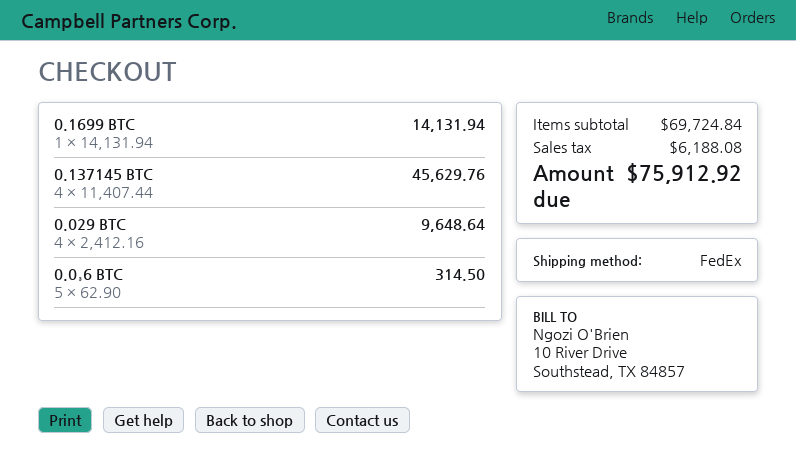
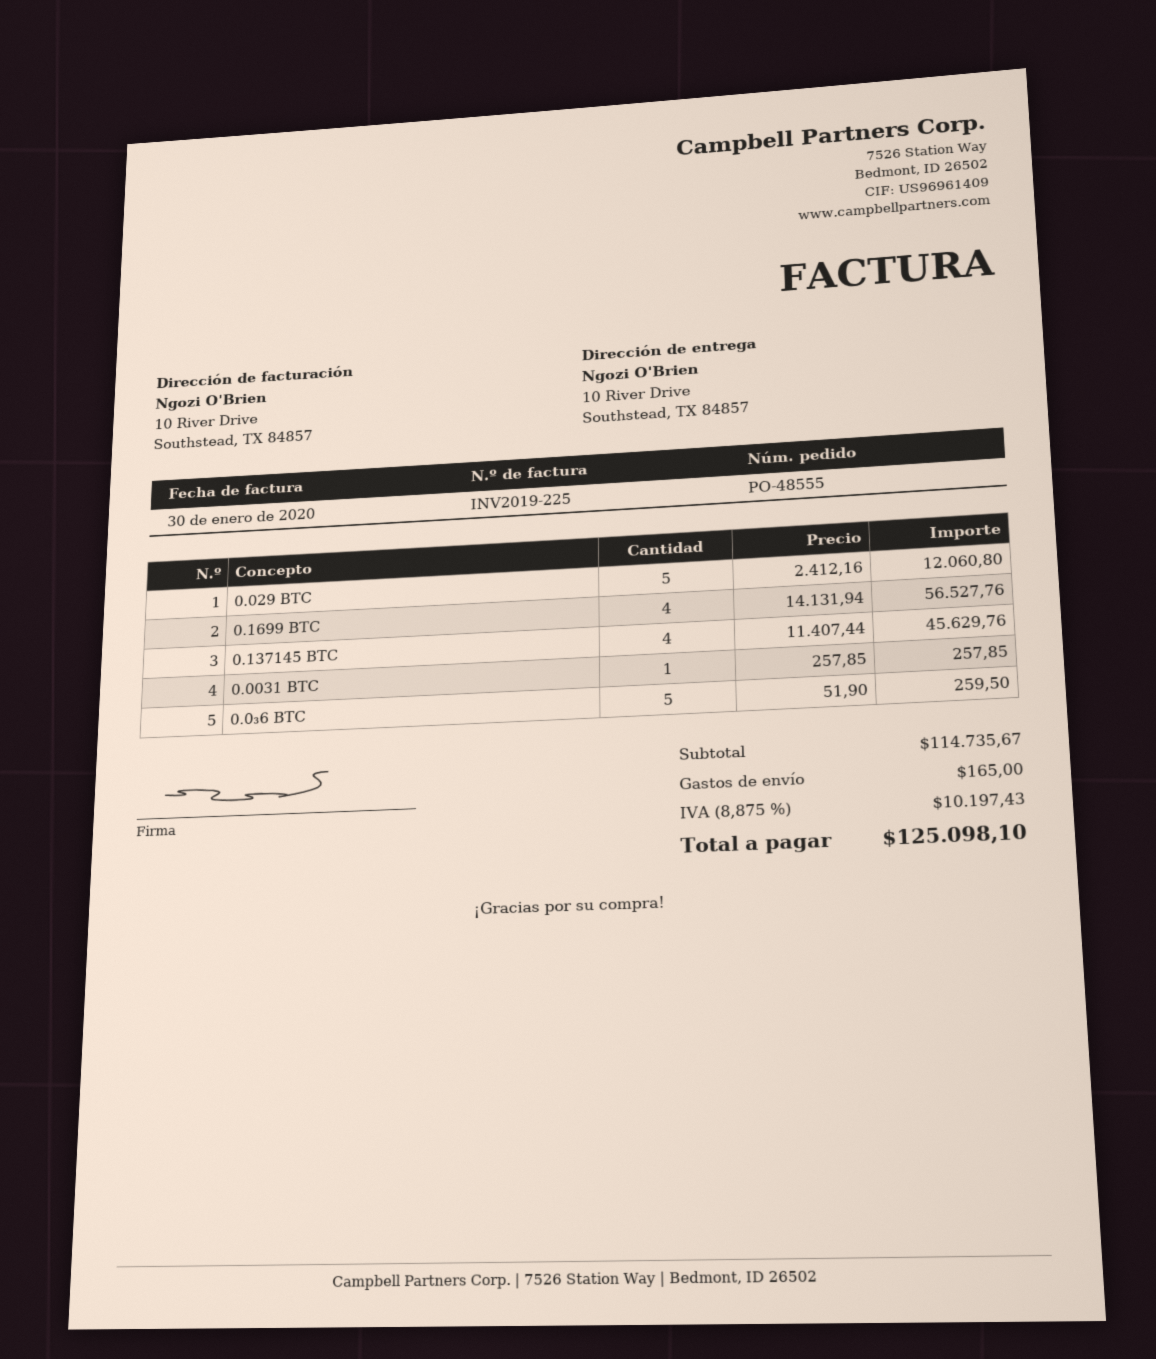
0.1699 BTC: 1 x 14131.94 = 14131.94 -> 4 x 14131.94 = 56527.76
0.029 BTC: 4 x 2412.16 = 9648.64 -> 5 x 2412.16 = 12060.80
0.0₃6 BTC: 5 x 62.90 = 314.50 -> 5 x 51.90 = 259.50
0.0031 BTC: none -> 1 x 257.85 = 257.85
subtotal: 69724.84 -> 114735.67
shipping: none -> 165.00
tax: 6188.08 -> 10197.43
total: 75912.92 -> 125098.10

